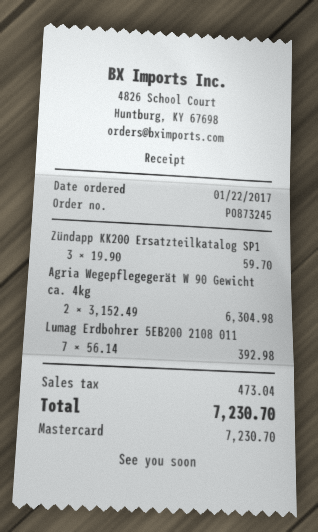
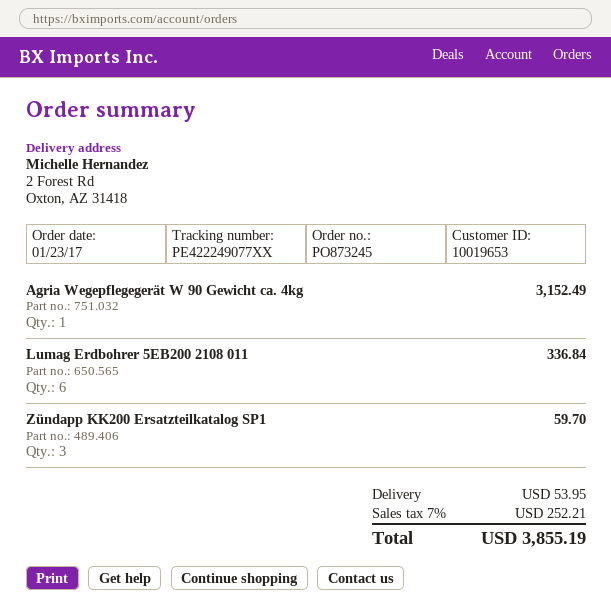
order date: 2017-01-22 -> 2017-01-23
Agria Wegepflegegerät W 90 Gewicht ca. 4kg: 2 for 6304.98 -> 1 for 3152.49
Lumag Erdbohrer 5EB200 2108 011: 7 for 392.98 -> 6 for 336.84
shipping: none -> 53.95
tax: 473.04 -> 252.21
total: 7230.70 -> 3855.19

